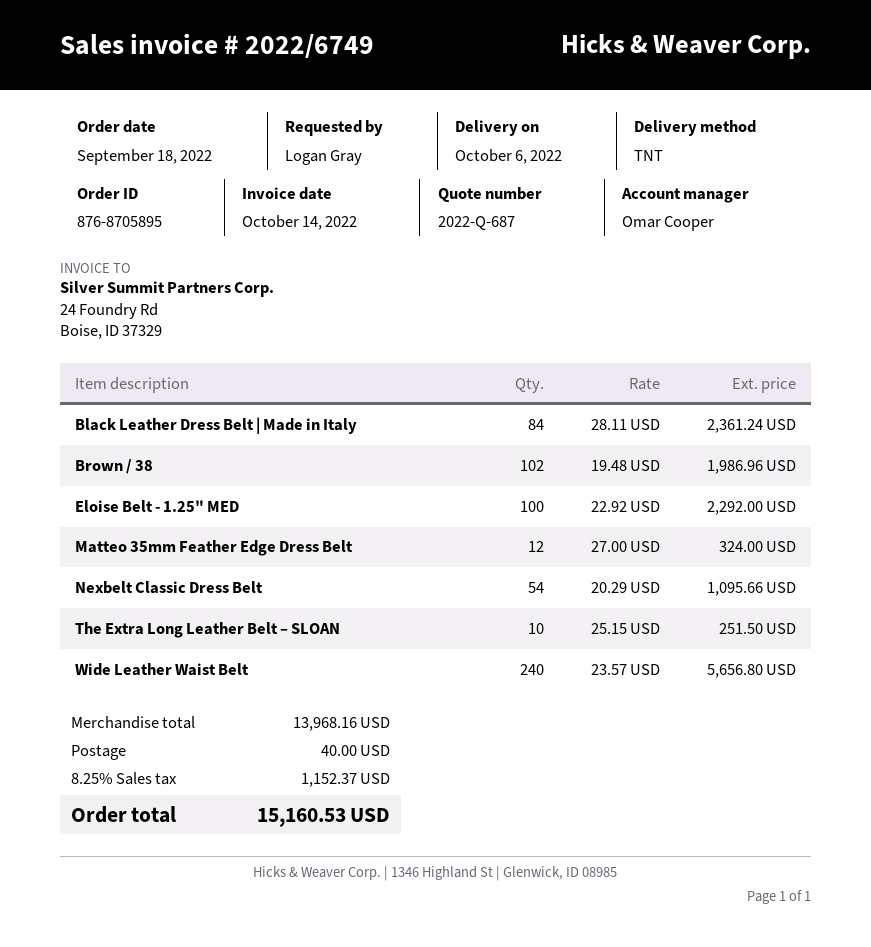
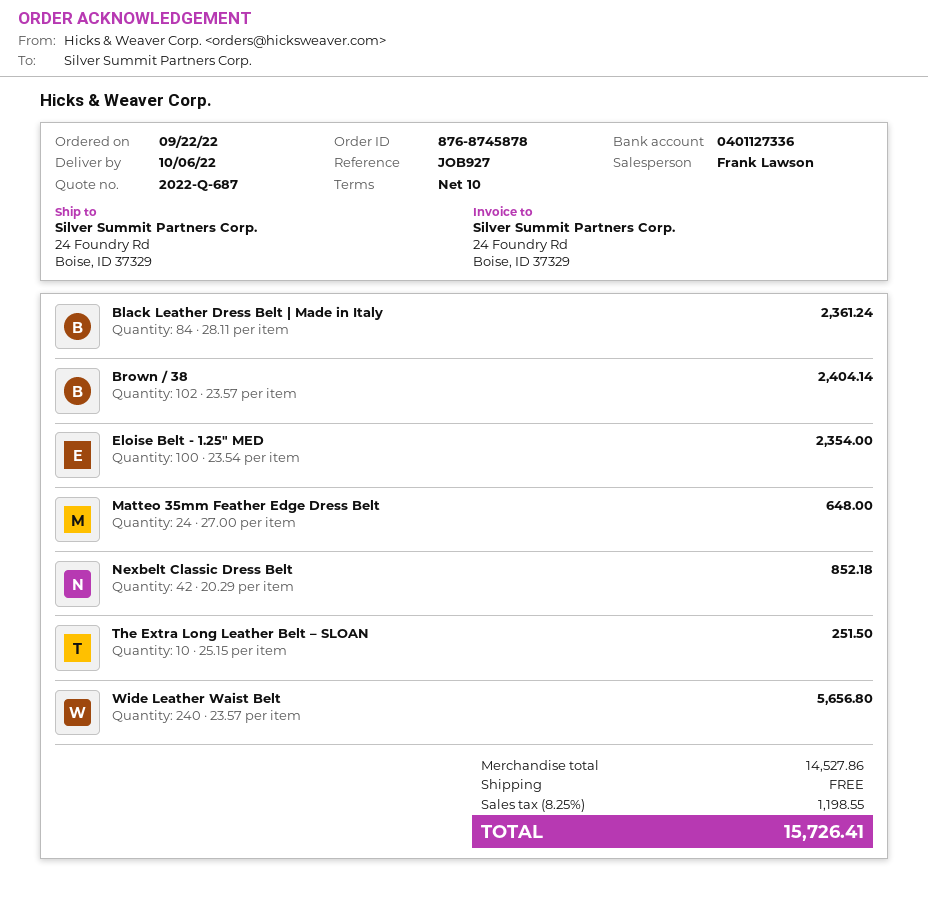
order number: 876-8705895 -> 876-8745878
order date: 2022-09-18 -> 2022-09-22
sales rep: Omar Cooper -> Frank Lawson
Brown / 38: 102 x 19.48 = 1986.96 -> 102 x 23.57 = 2404.14
Eloise Belt - 1.25" MED: 100 x 22.92 = 2292.00 -> 100 x 23.54 = 2354.00
Matteo 35mm Feather Edge Dress Belt: 12 x 27.00 = 324.00 -> 24 x 27.00 = 648.00
Nexbelt Classic Dress Belt: 54 x 20.29 = 1095.66 -> 42 x 20.29 = 852.18
subtotal: 13968.16 -> 14527.86
shipping: 40.00 -> 0.00
tax: 8.25% = 1152.37 -> 8.25% = 1198.55
total: 15160.53 -> 15726.41

